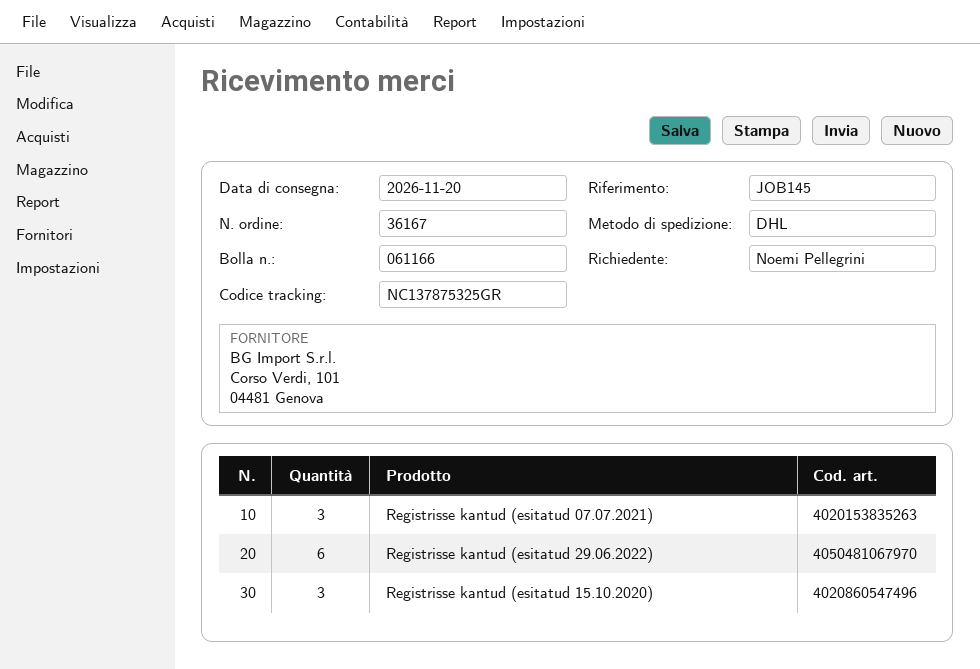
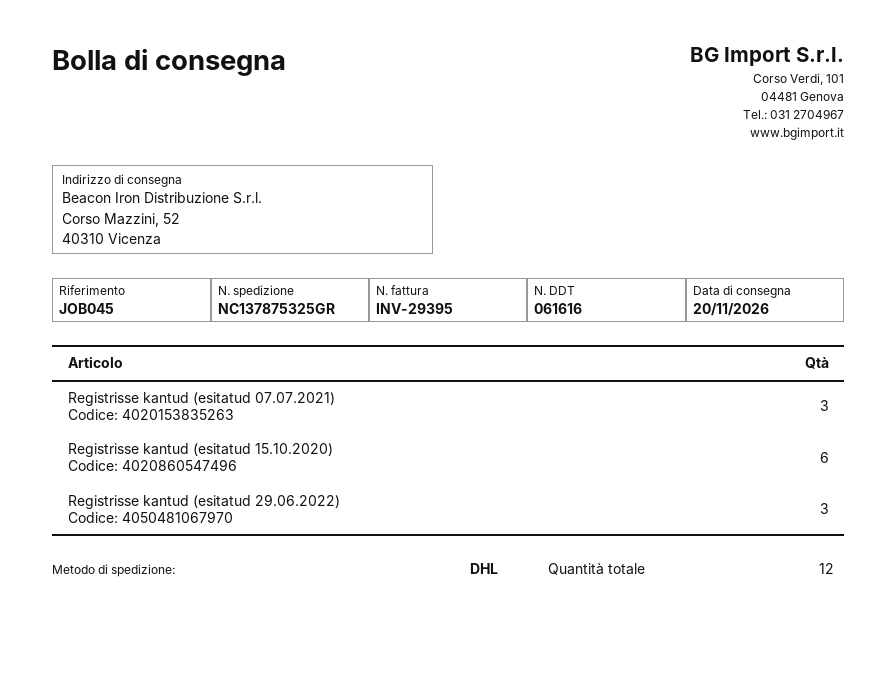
delivery note number: 061166 -> 061616
reference: JOB145 -> JOB045
Registrisse kantud (esitatud 29.06.2022): 6 -> 3
Registrisse kantud (esitatud 15.10.2020): 3 -> 6

